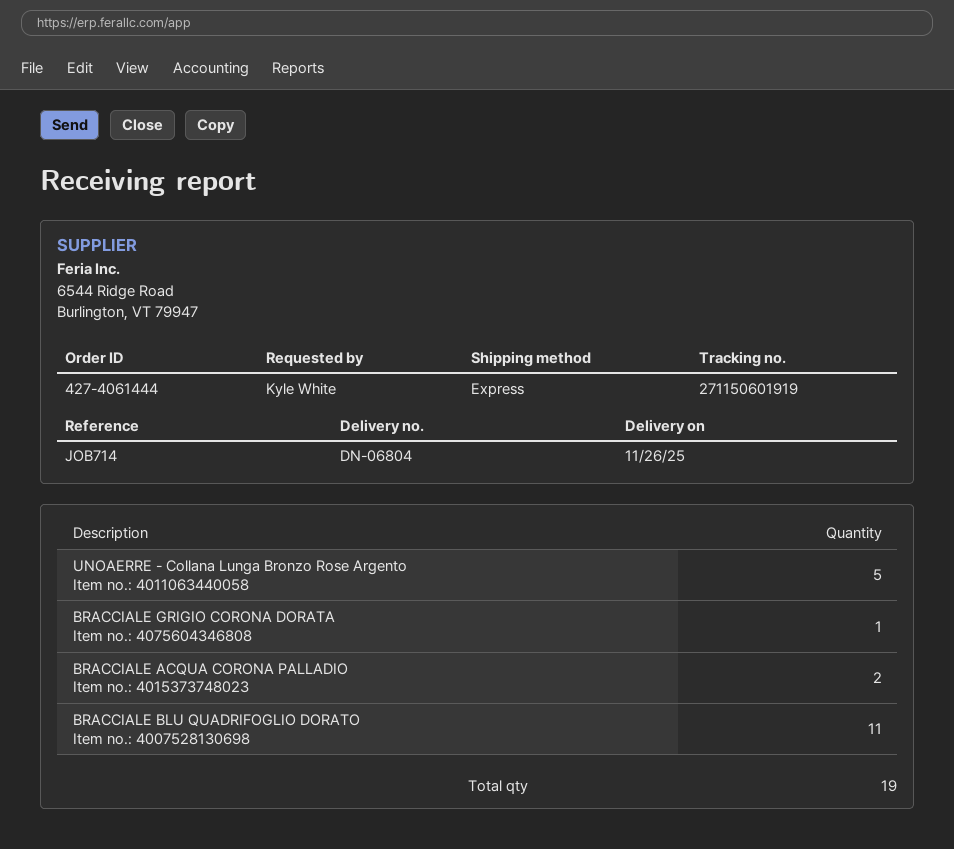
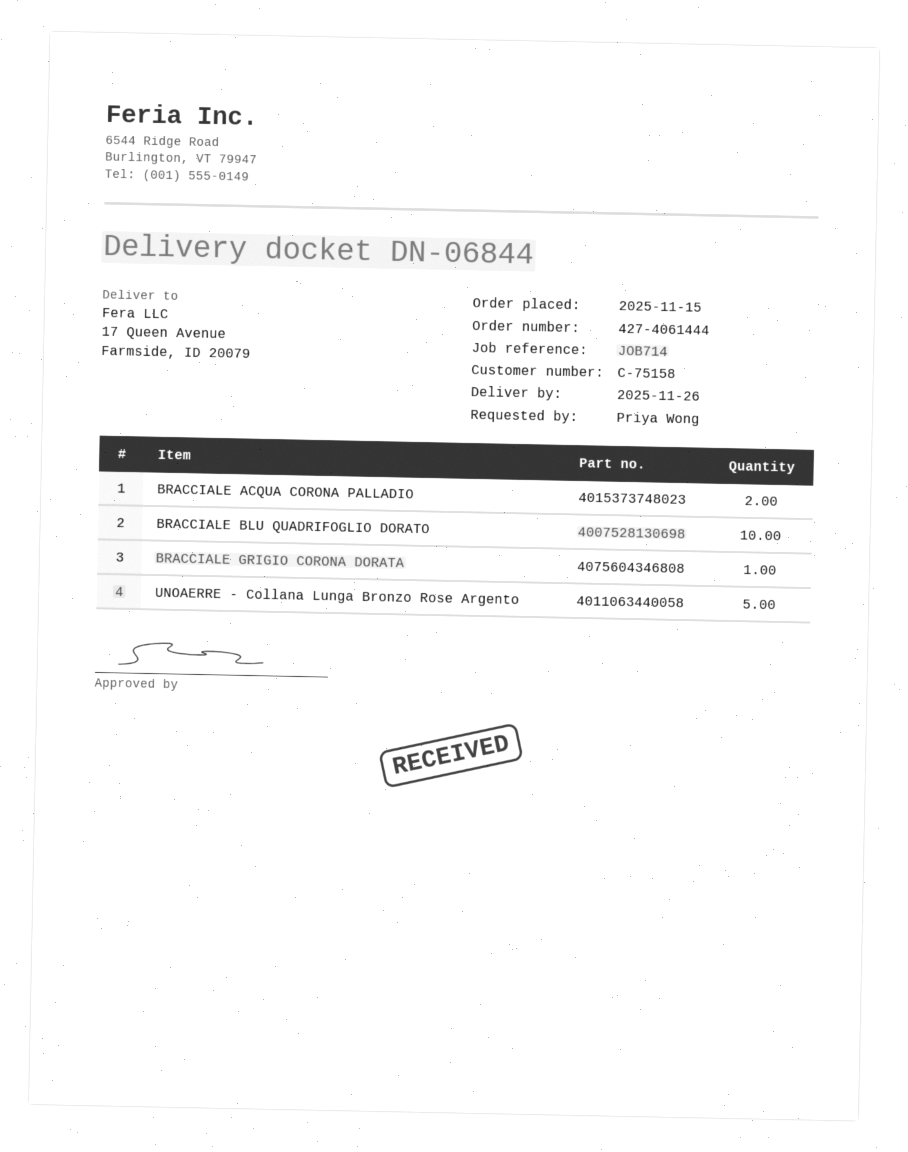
delivery note number: DN-06804 -> DN-06844
ordered by: Kyle White -> Priya Wong
BRACCIALE BLU QUADRIFOGLIO DORATO: 11 -> 10

